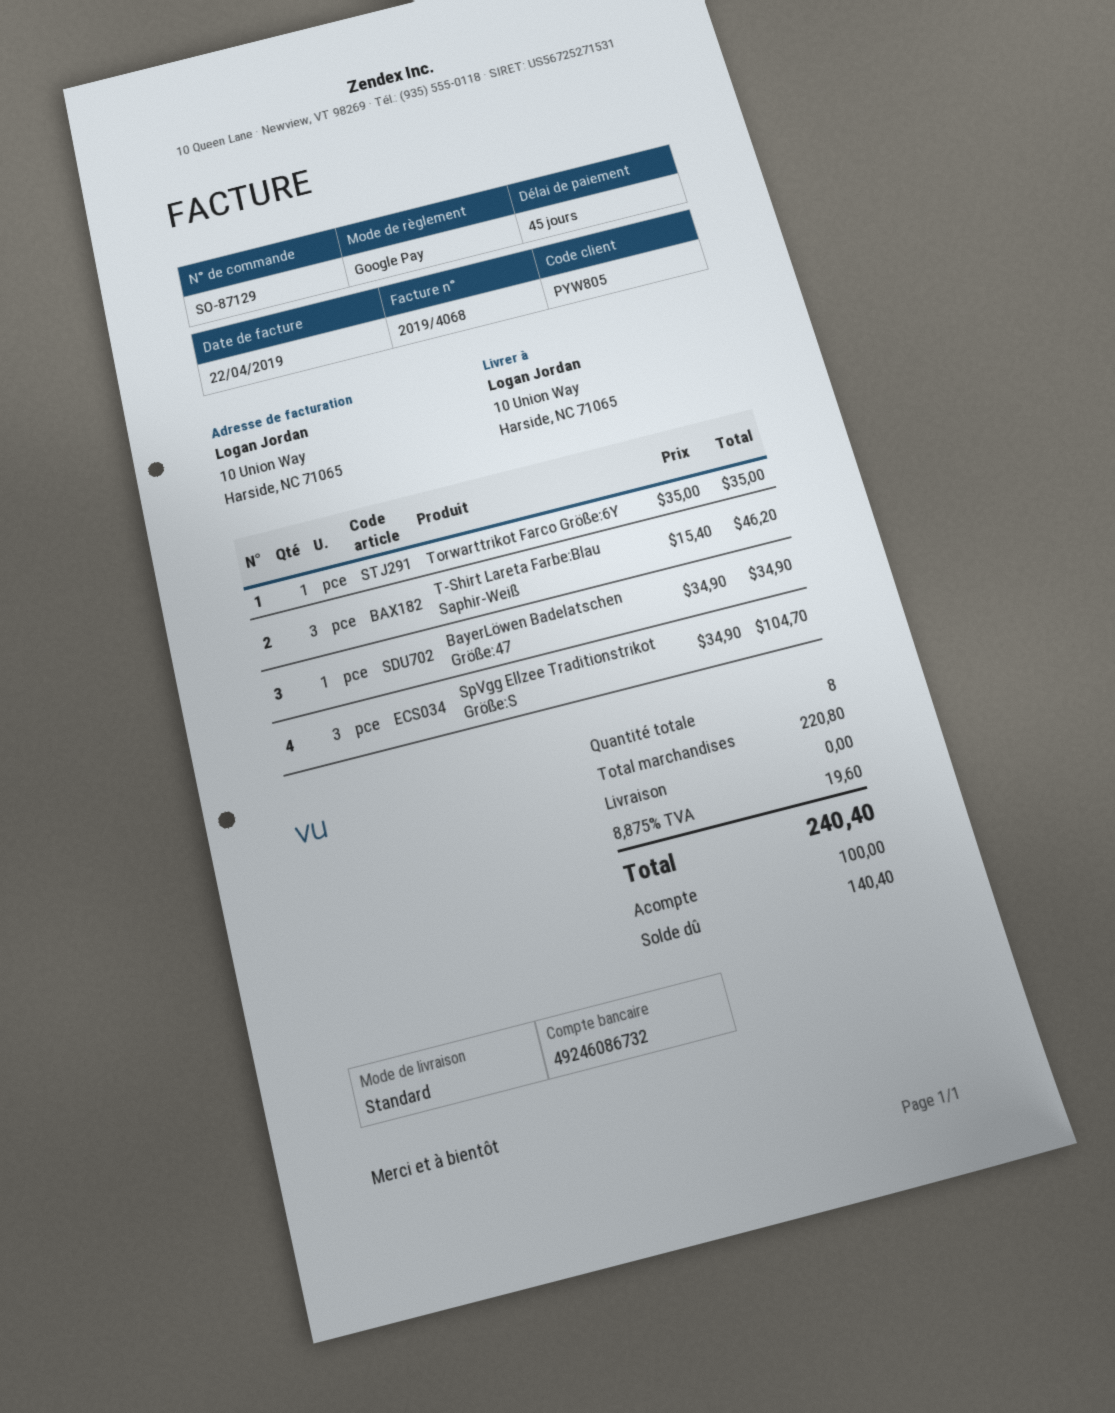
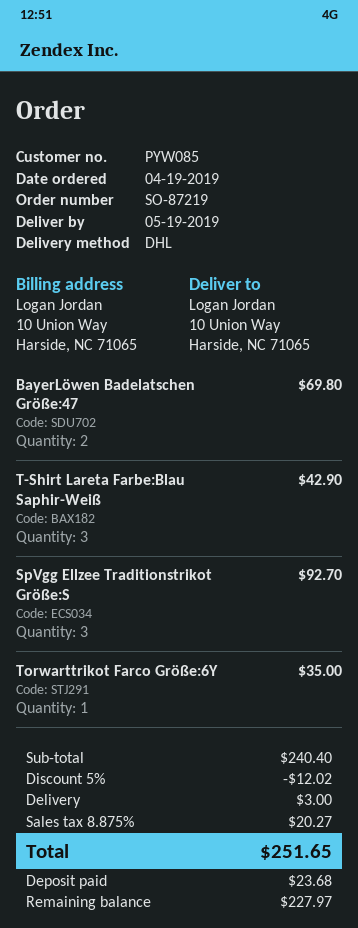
order number: SO-87129 -> SO-87219
customer number: PYW805 -> PYW085
shipping method: standard -> DHL
T-Shirt Lareta Farbe:Blau Saphir-Weiß: 3 for 46.20 -> 3 for 42.90
BayerLöwen Badelatschen Größe:47: 1 for 34.90 -> 2 for 69.80
SpVgg Ellzee Traditionstrikot Größe:S: 3 for 104.70 -> 3 for 92.70
subtotal: 220.80 -> 240.40
discount: none -> 5% = 12.02
shipping: 0.00 -> 3.00
tax: 8.875% = 19.60 -> 8.875% = 20.27
total: 240.40 -> 251.65
deposit: 100.00 -> 23.68
balance: 140.40 -> 227.97

